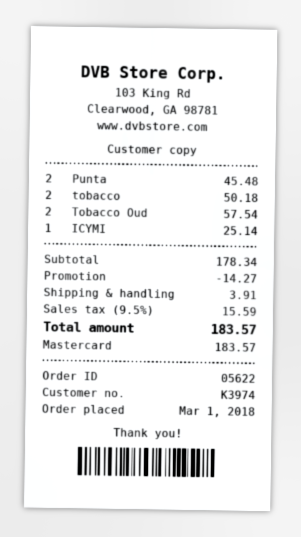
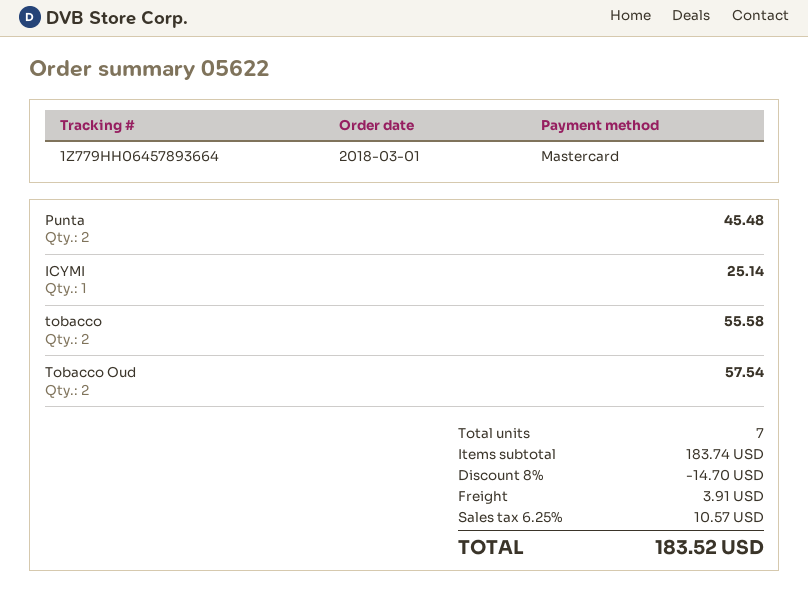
tobacco: 2 for 50.18 -> 2 for 55.58
subtotal: 178.34 -> 183.74
discount: 14.27 -> 14.70
tax: 9.5% = 15.59 -> 6.25% = 10.57
total: 183.57 -> 183.52

